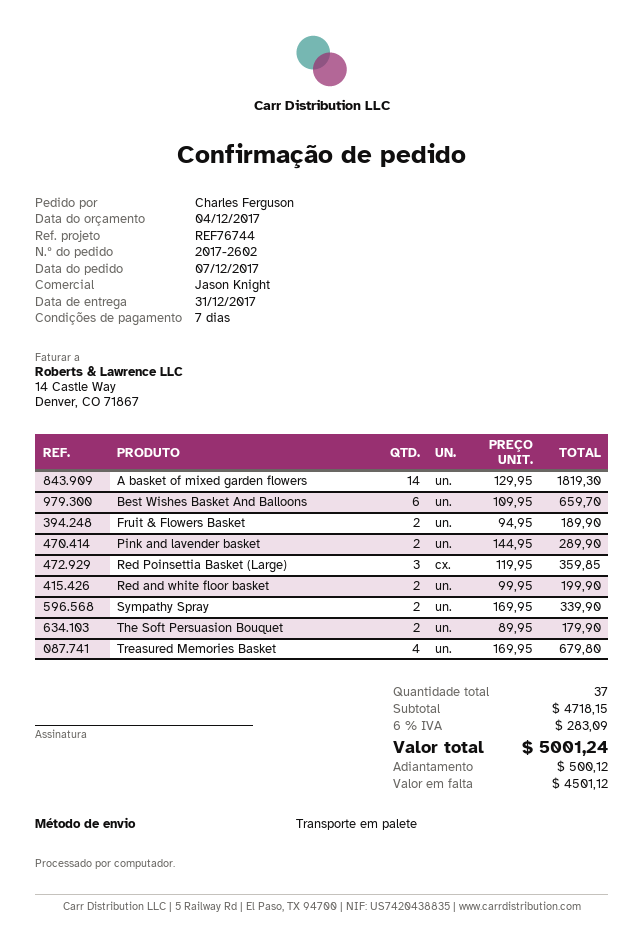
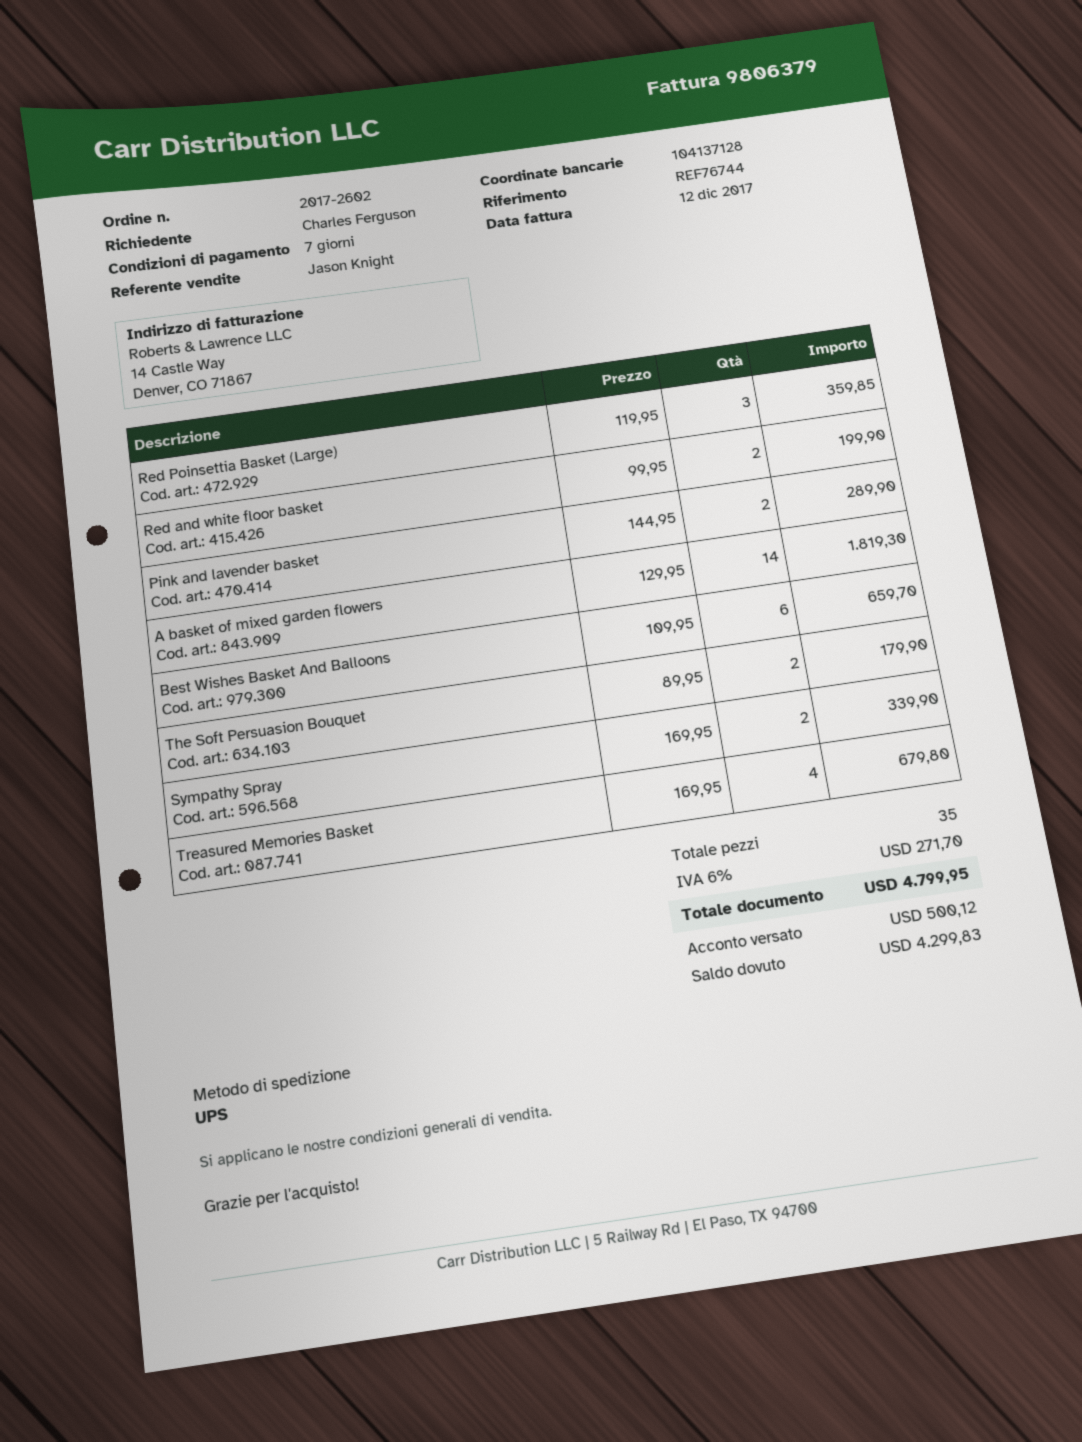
shipping method: pallet freight -> UPS
Fruit & Flowers Basket: 2 x 94.95 = 189.90 -> none
total quantity: 37 -> 35
tax: 6% = 283.09 -> 6% = 271.70
total: 5001.24 -> 4799.95
balance: 4501.12 -> 4299.83

